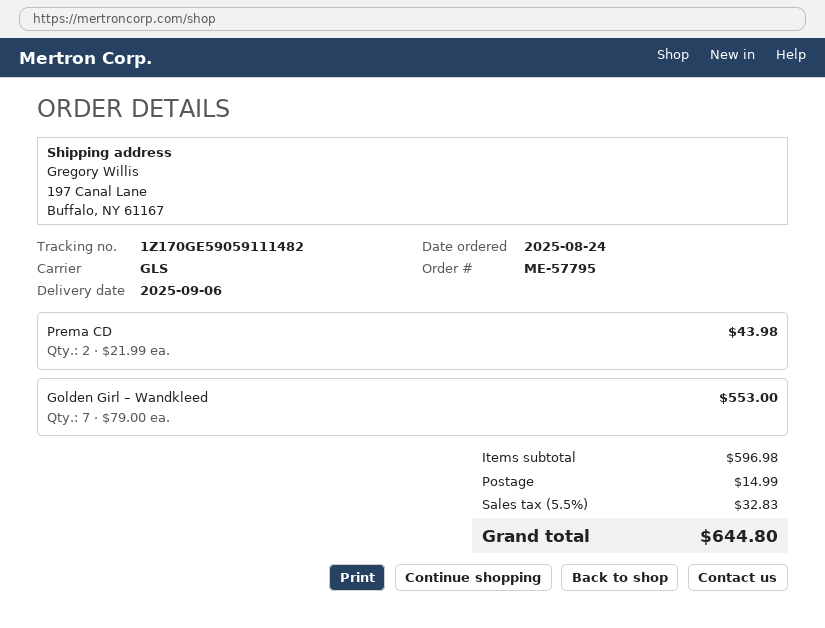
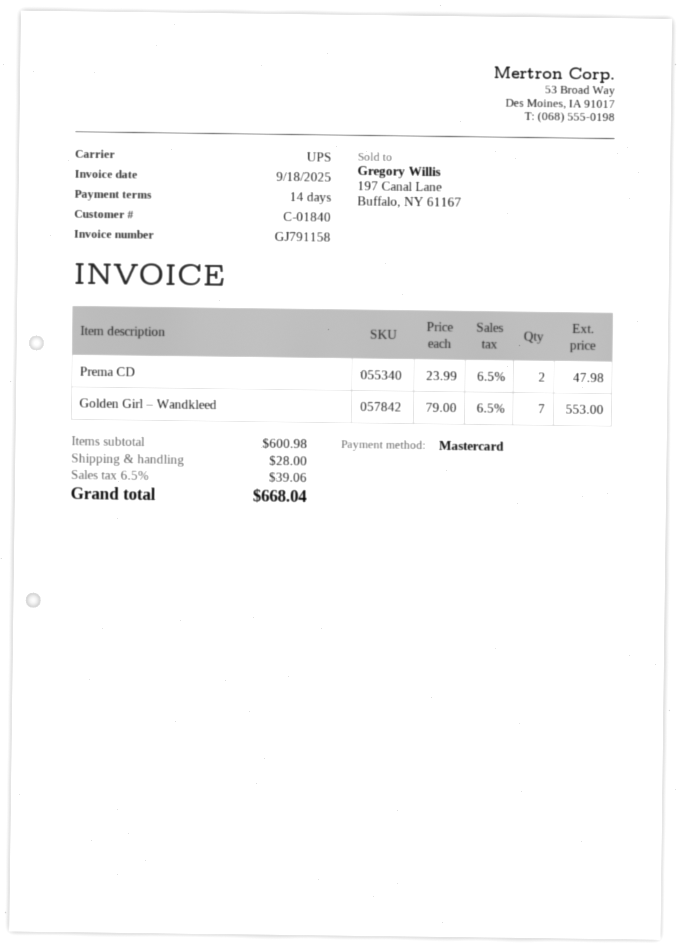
shipping method: GLS -> UPS
Prema CD: 2 x 21.99 = 43.98 -> 2 x 23.99 = 47.98
subtotal: 596.98 -> 600.98
shipping: 14.99 -> 28.00
tax: 5.5% = 32.83 -> 6.5% = 39.06
total: 644.80 -> 668.04

